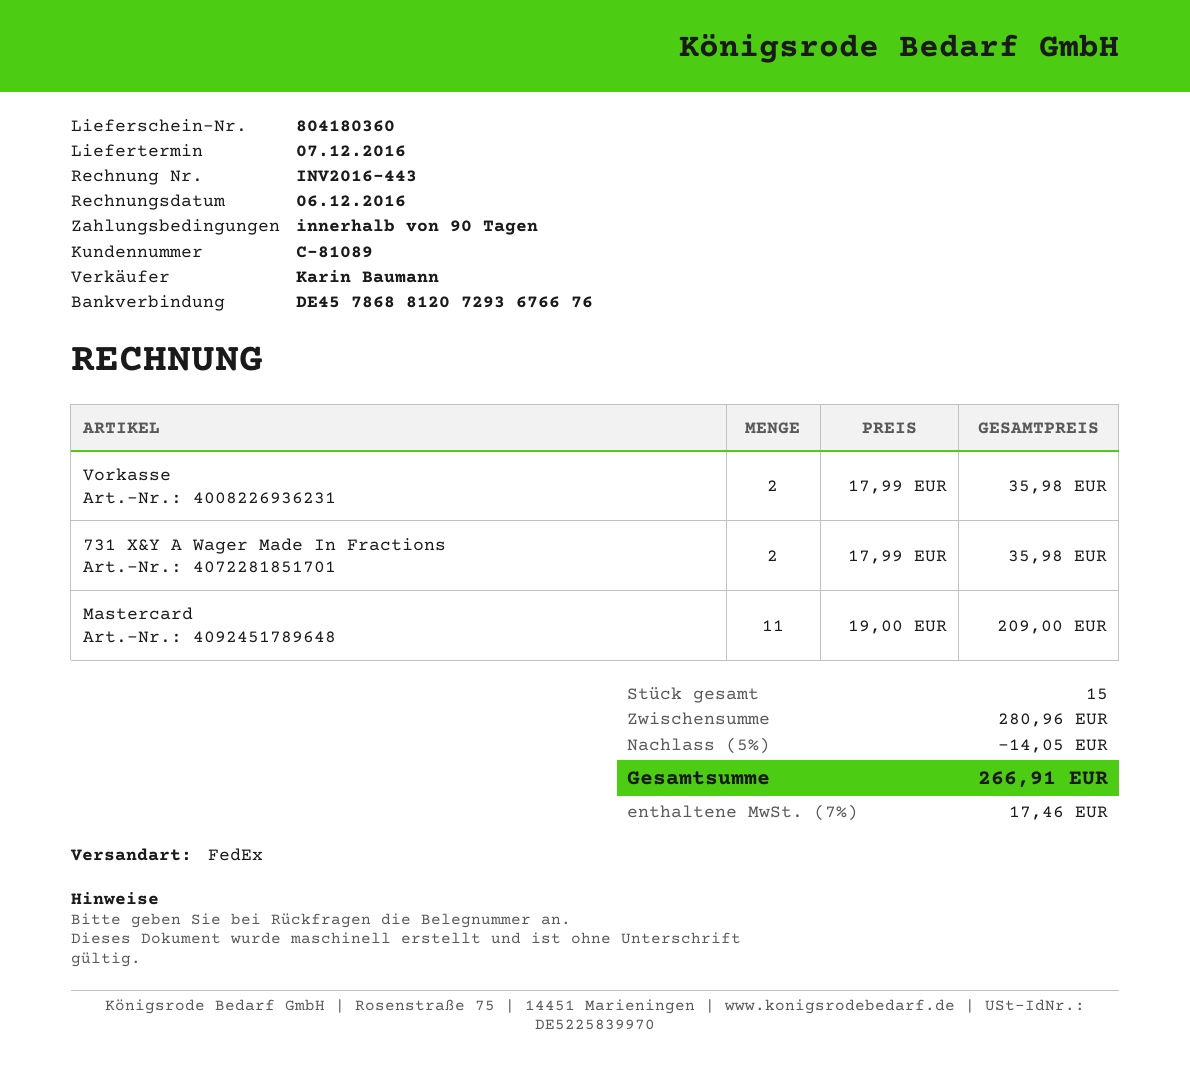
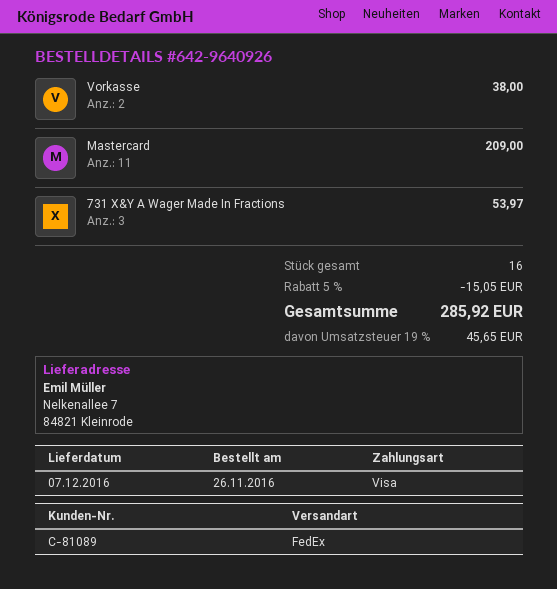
Vorkasse: 2 for 35.98 -> 2 for 38.00
731 X&Y A Wager Made In Fractions: 2 for 35.98 -> 3 for 53.97
total quantity: 15 -> 16
discount: 5% = 14.05 -> 5% = 15.05
tax: 7% = 17.46 -> 19% = 45.65
total: 266.91 -> 285.92

